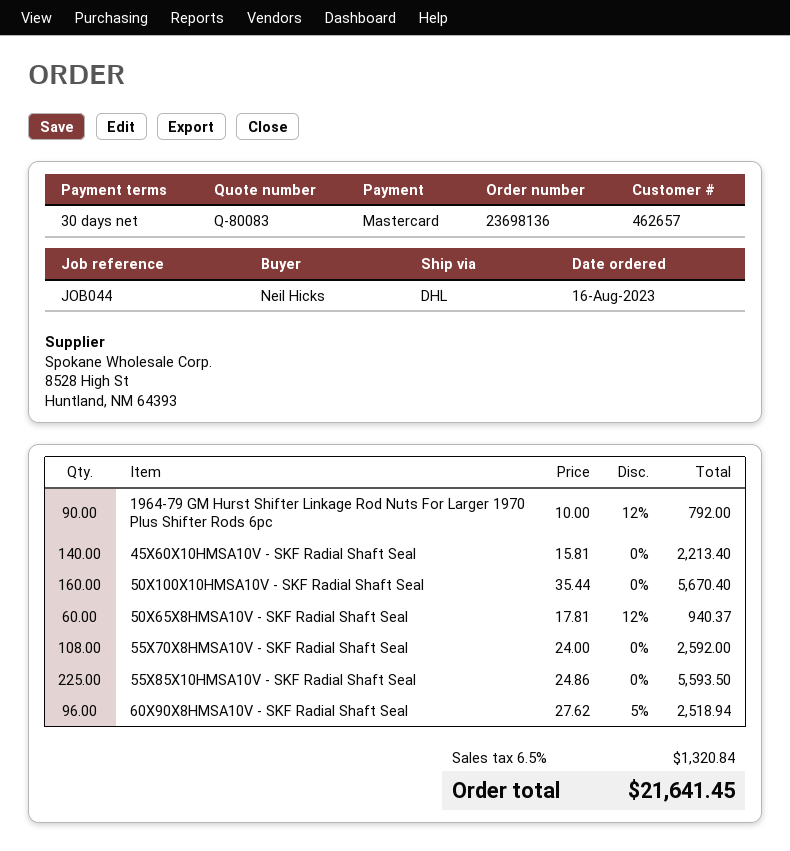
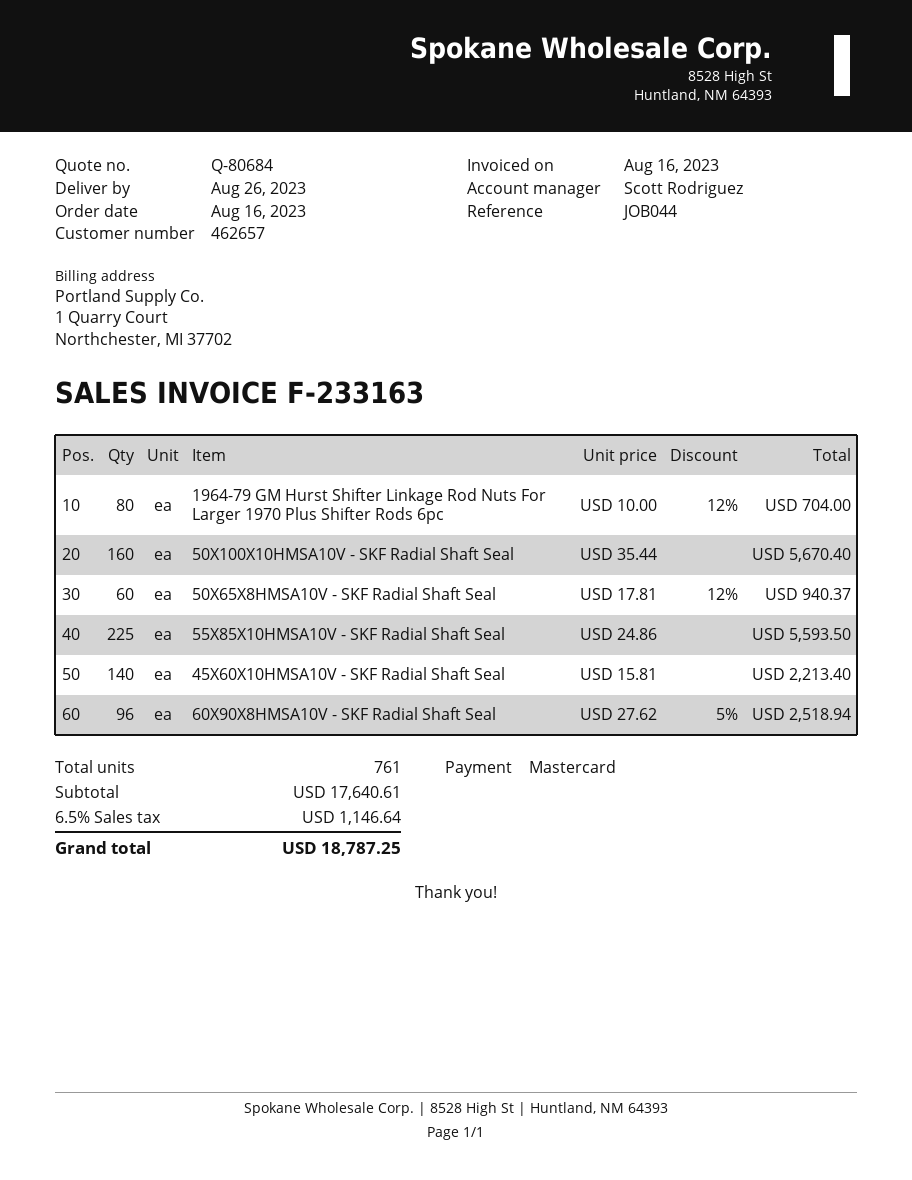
quote number: Q-80083 -> Q-80684
1964-79 GM Hurst Shifter Linkage Rod Nuts For Larger 1970 Plus Shifter Rods 6pc: 90 x 10.00 - 12% = 792.00 -> 80 x 10.00 - 12% = 704.00
55X70X8HMSA10V - SKF Radial Shaft Seal: 108 x 24.00 = 2592.00 -> none
tax: 6.5% = 1320.84 -> 6.5% = 1146.64
total: 21641.45 -> 18787.25

